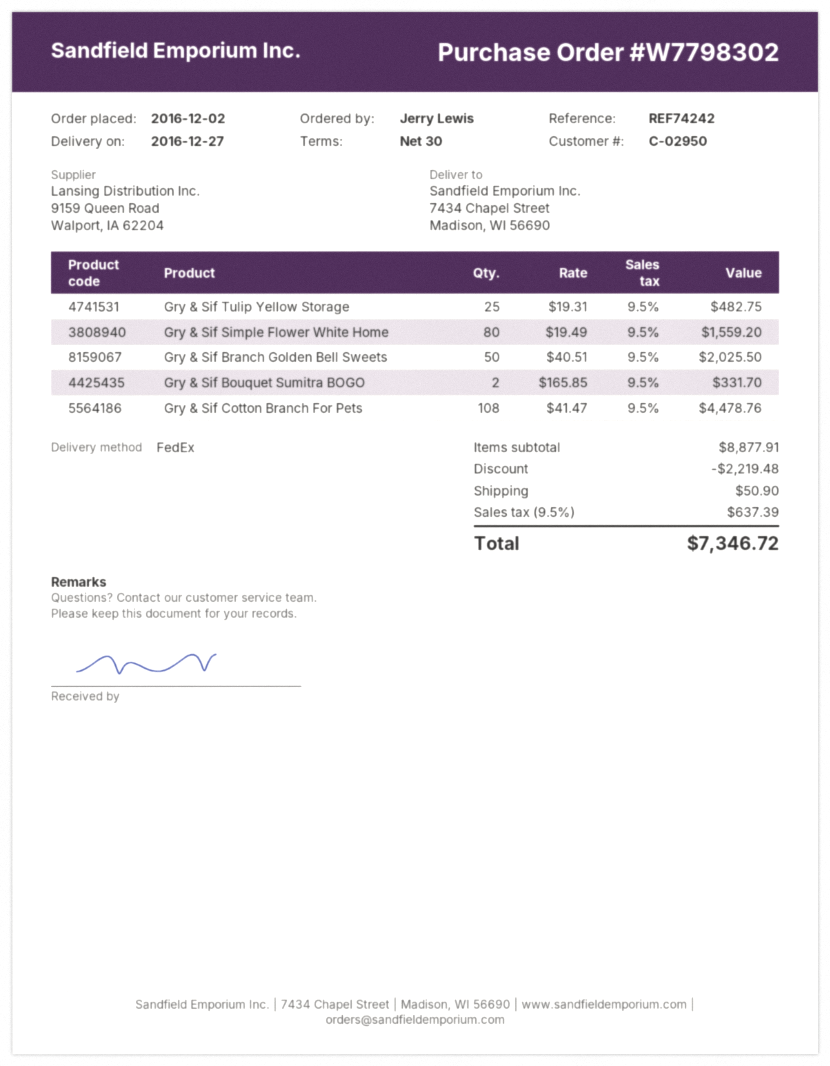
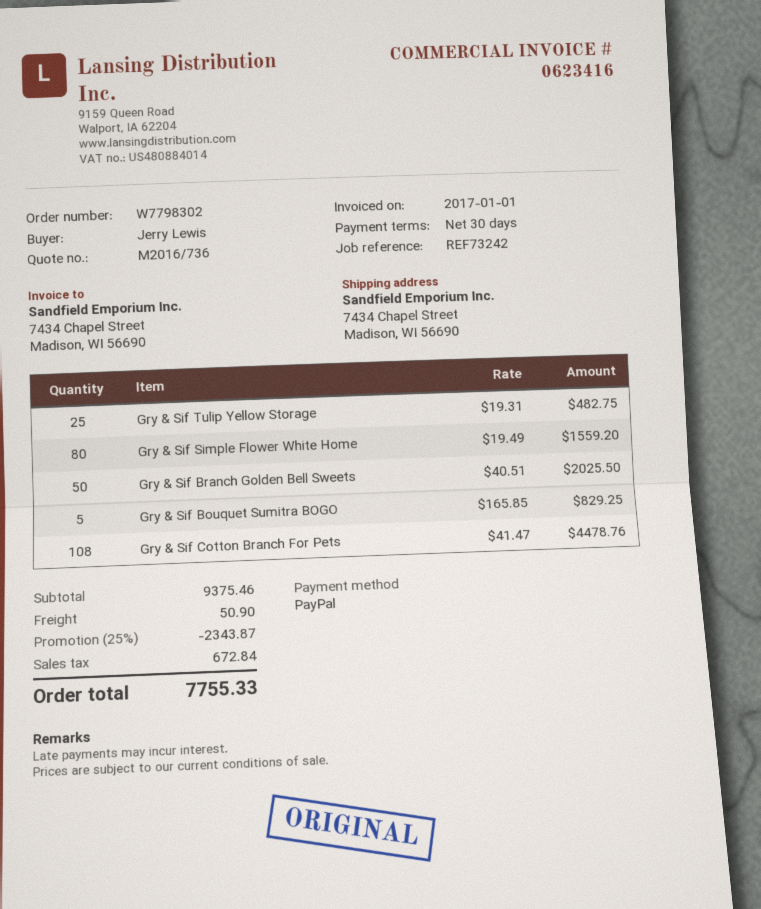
reference: REF74242 -> REF73242
Gry & Sif Bouquet Sumitra BOGO: 2 x 165.85 = 331.70 -> 5 x 165.85 = 829.25
subtotal: 8877.91 -> 9375.46
discount: 2219.48 -> 2343.87
tax: 637.39 -> 672.84
total: 7346.72 -> 7755.33

